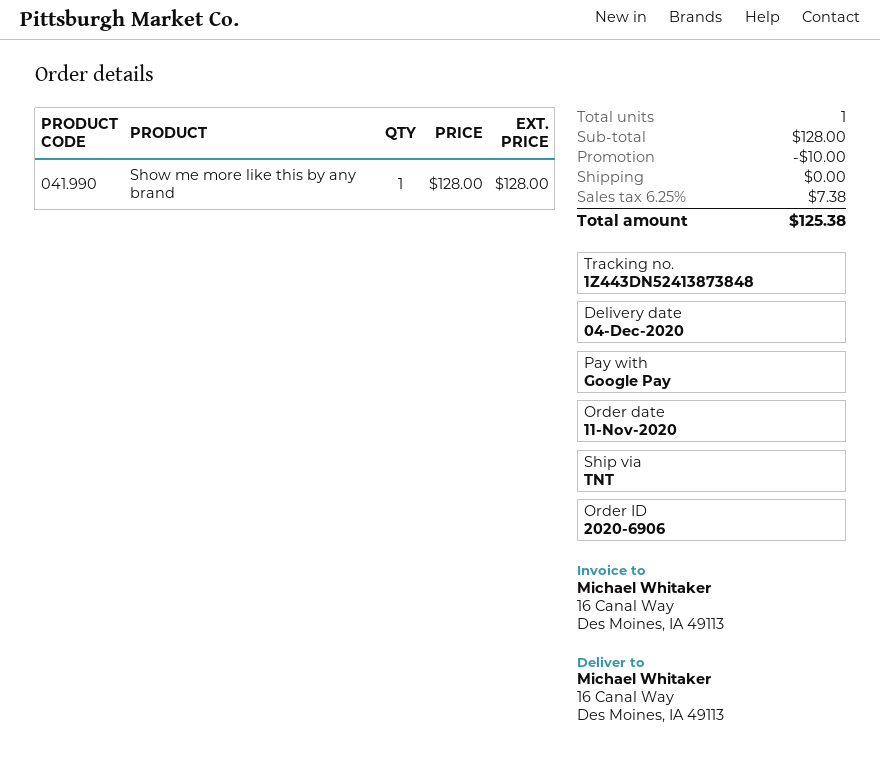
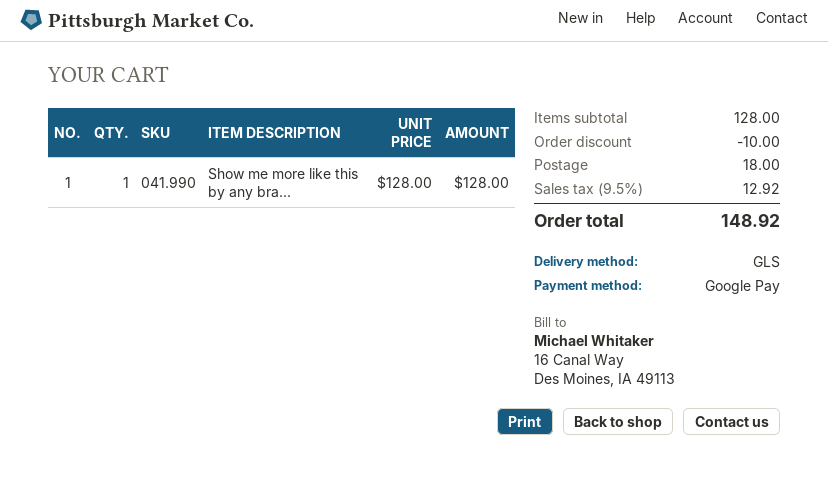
shipping method: TNT -> GLS
shipping: 0.00 -> 18.00
tax: 6.25% = 7.38 -> 9.5% = 12.92
total: 125.38 -> 148.92

